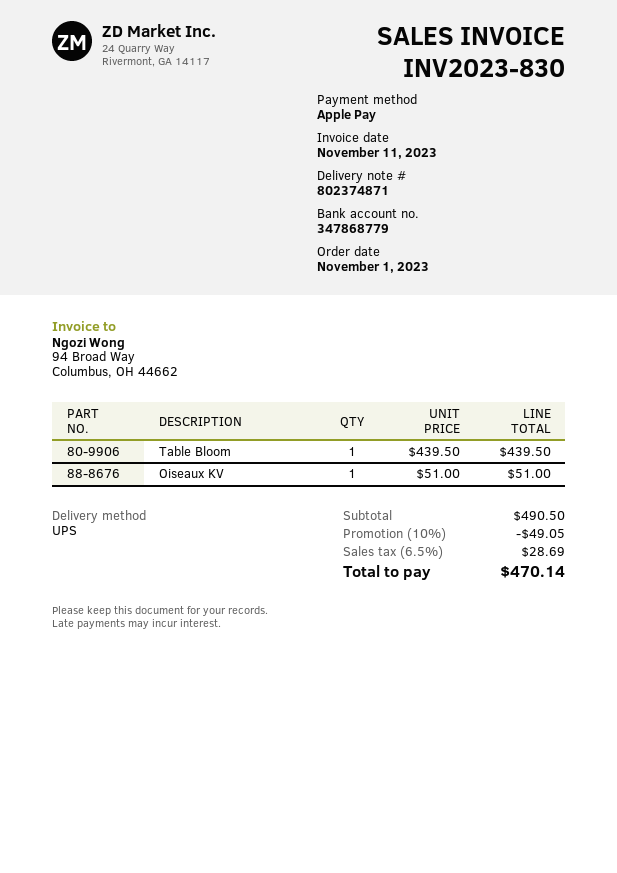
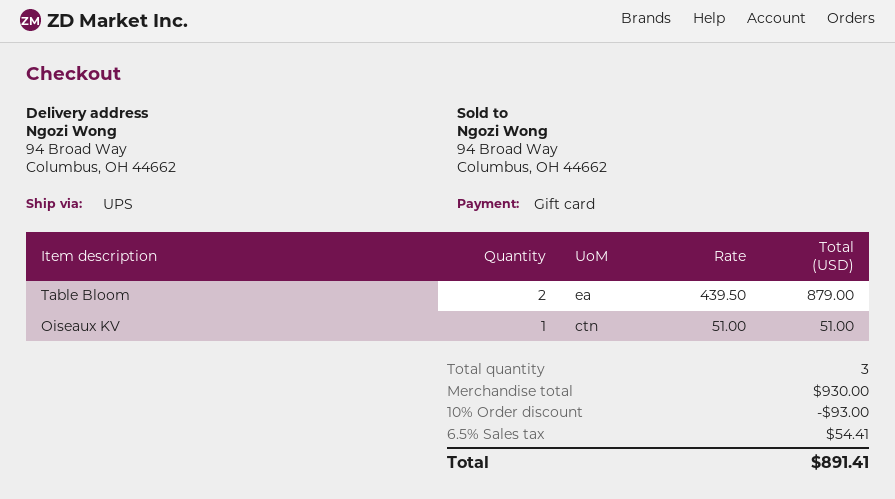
payment method: Apple Pay -> gift card
Table Bloom: 1 x 439.50 = 439.50 -> 2 x 439.50 = 879.00
subtotal: 490.50 -> 930.00
discount: 10% = 49.05 -> 10% = 93.00
tax: 6.5% = 28.69 -> 6.5% = 54.41
total: 470.14 -> 891.41

